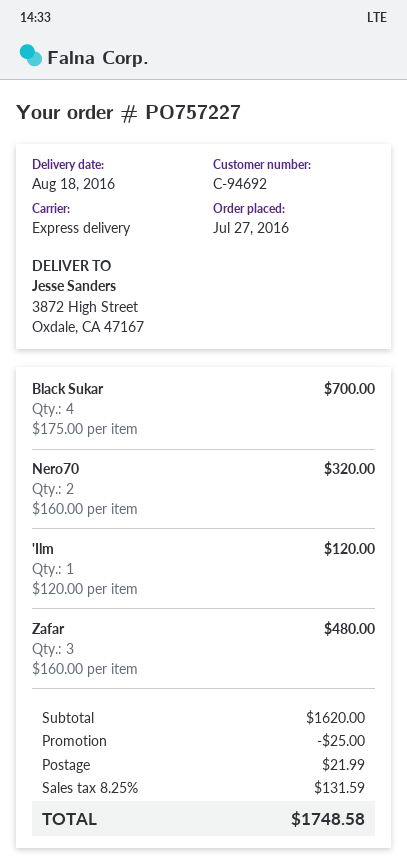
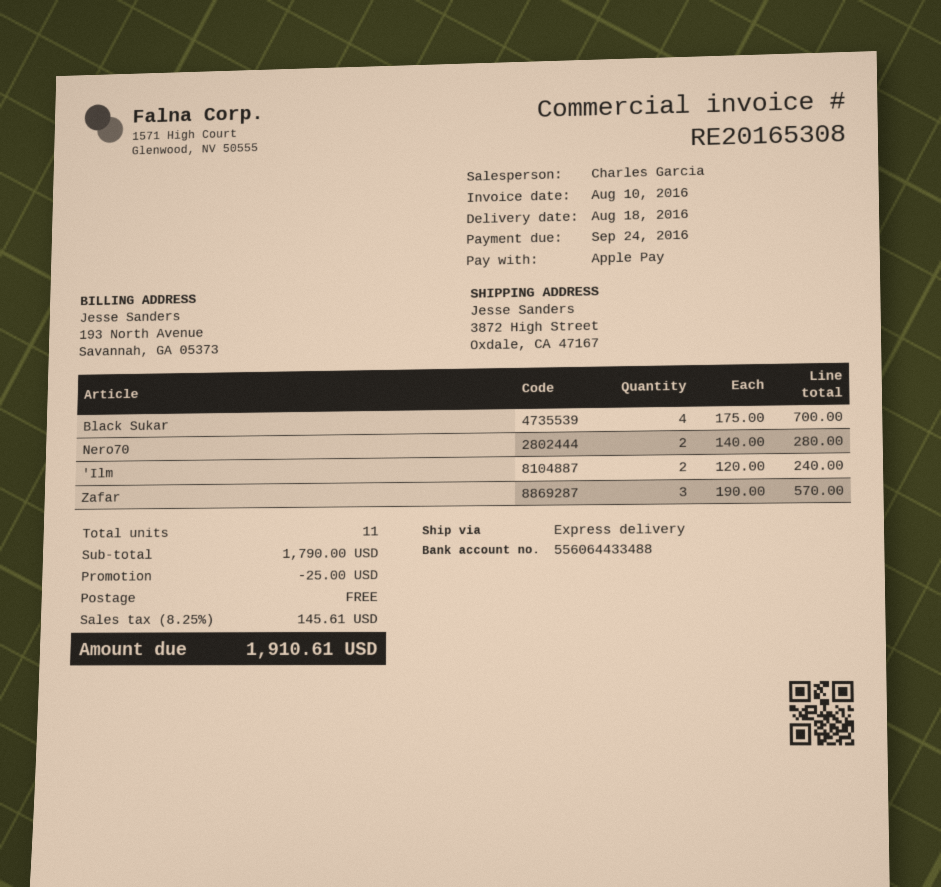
Nero70: 2 x 160.00 = 320.00 -> 2 x 140.00 = 280.00
'Ilm: 1 x 120.00 = 120.00 -> 2 x 120.00 = 240.00
Zafar: 3 x 160.00 = 480.00 -> 3 x 190.00 = 570.00
subtotal: 1620.00 -> 1790.00
shipping: 21.99 -> 0.00
tax: 8.25% = 131.59 -> 8.25% = 145.61
total: 1748.58 -> 1910.61

